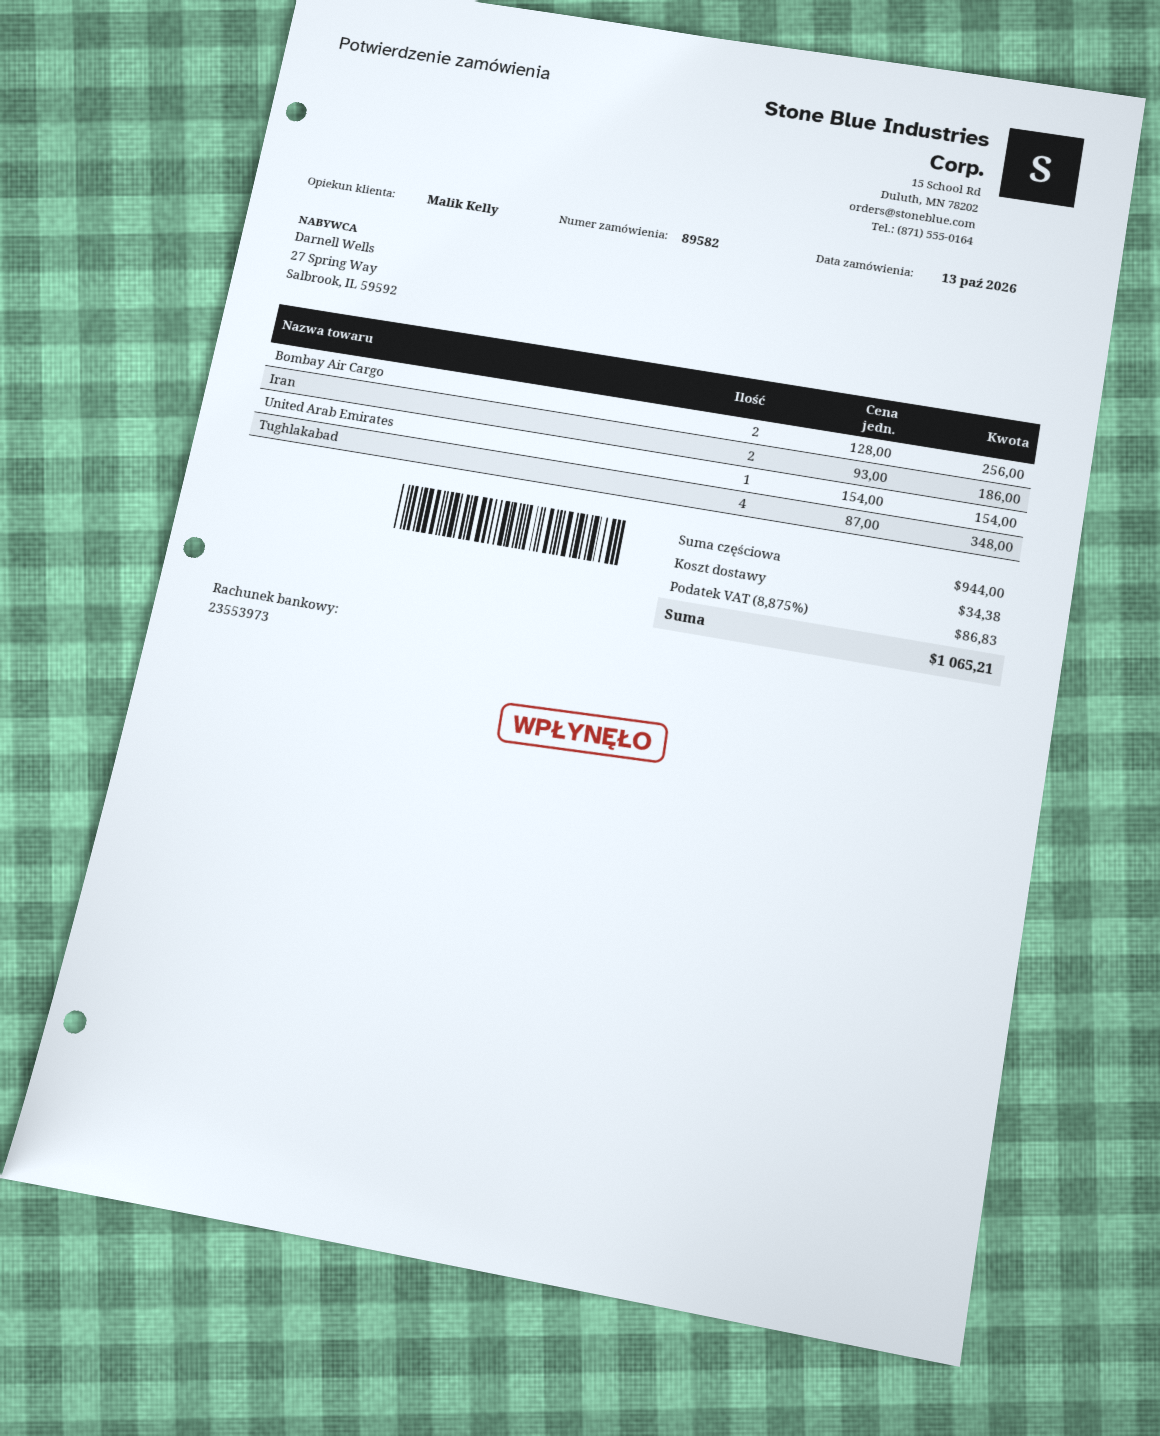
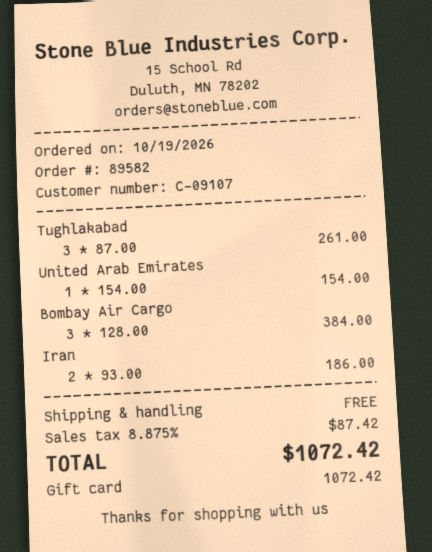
order date: 2026-10-13 -> 2026-10-19
Bombay Air Cargo: 2 x 128.00 = 256.00 -> 3 x 128.00 = 384.00
Tughlakabad: 4 x 87.00 = 348.00 -> 3 x 87.00 = 261.00
shipping: 34.38 -> 0.00
tax: 8.875% = 86.83 -> 8.875% = 87.42
total: 1065.21 -> 1072.42

